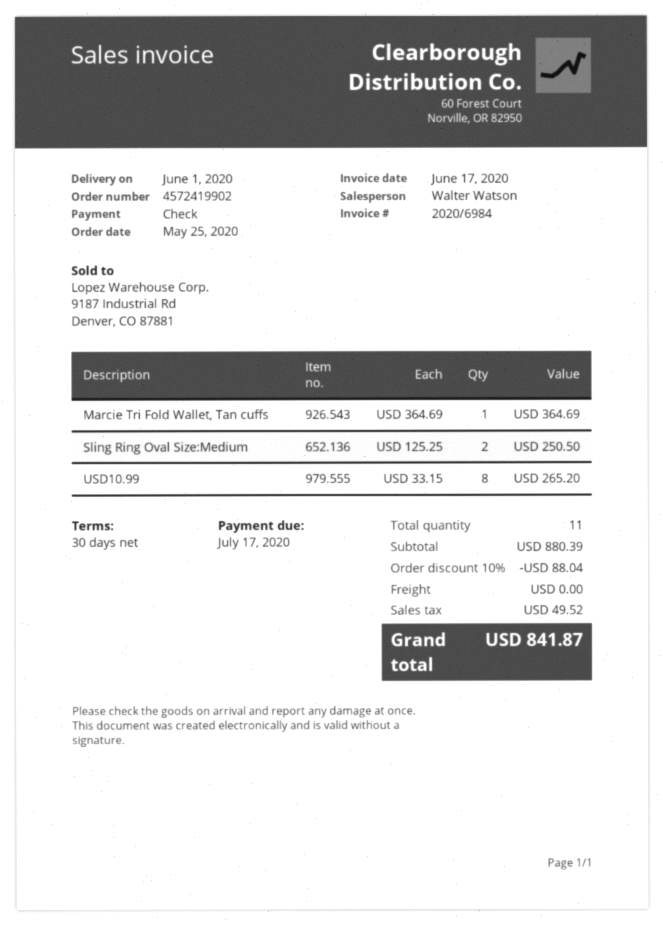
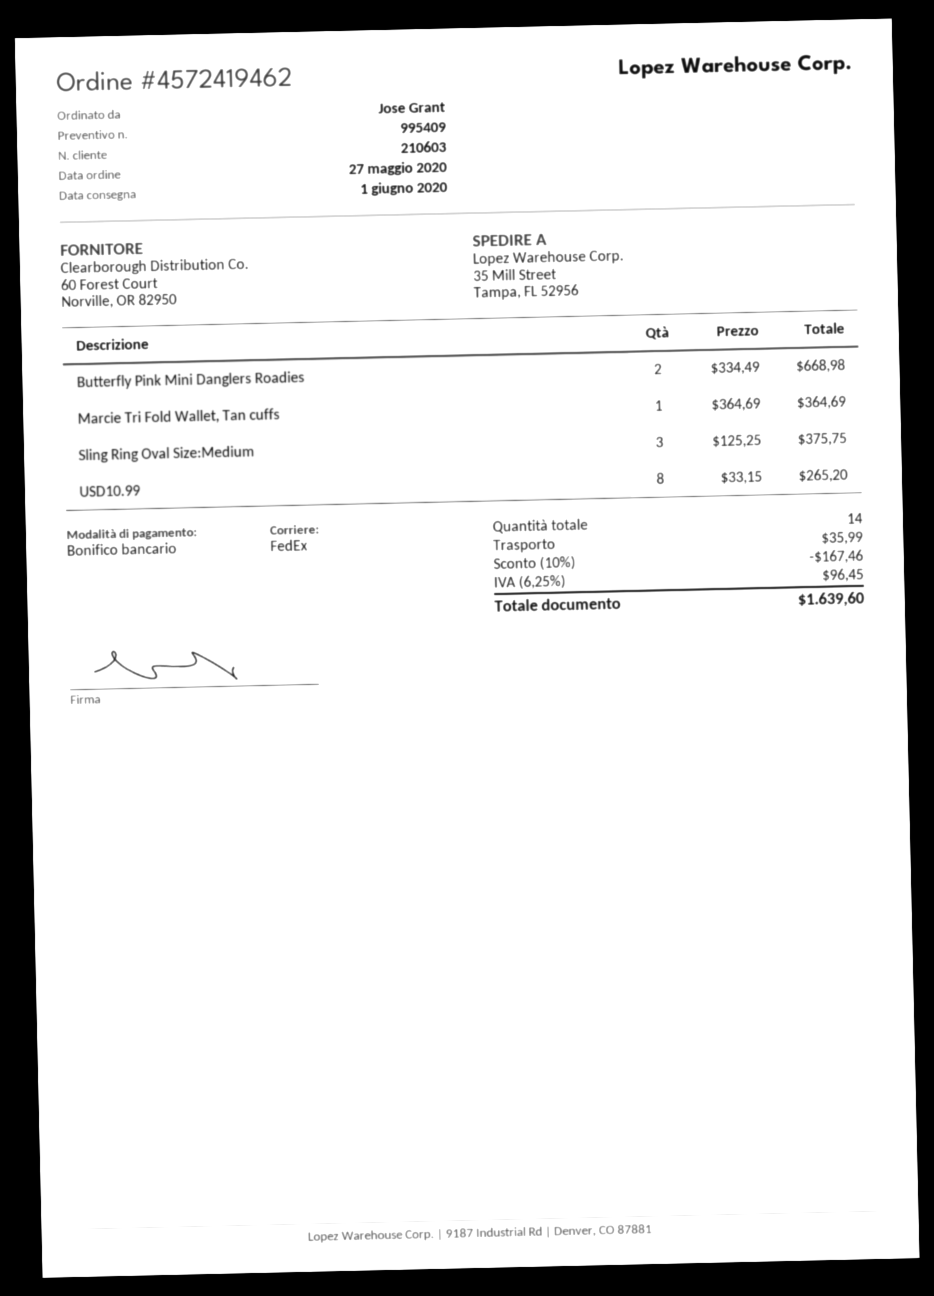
order number: 4572419902 -> 4572419462
order date: 2020-05-25 -> 2020-05-27
payment method: cheque -> bank transfer
Sling Ring Oval Size:Medium: 2 x 125.25 = 250.50 -> 3 x 125.25 = 375.75
Butterfly Pink Mini Danglers Roadies: none -> 2 x 334.49 = 668.98
total quantity: 11 -> 14
discount: 10% = 88.04 -> 10% = 167.46
shipping: 0.00 -> 35.99
tax: 49.52 -> 96.45
total: 841.87 -> 1639.60

